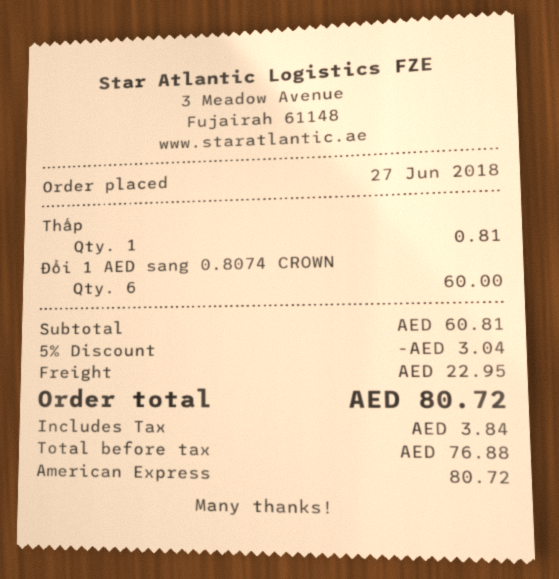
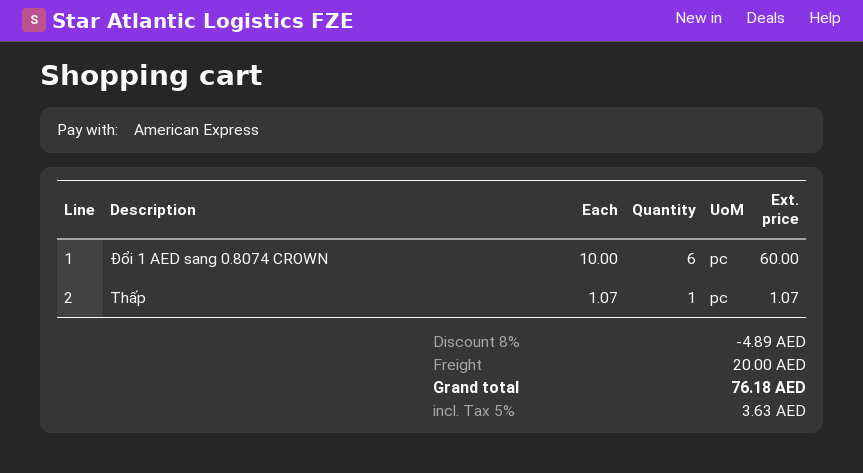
Thấp: 1 for 0.81 -> 1 for 1.07
discount: 5% = 3.04 -> 8% = 4.89
shipping: 22.95 -> 20.00
tax: 3.84 -> 3.63
total: 80.72 -> 76.18

